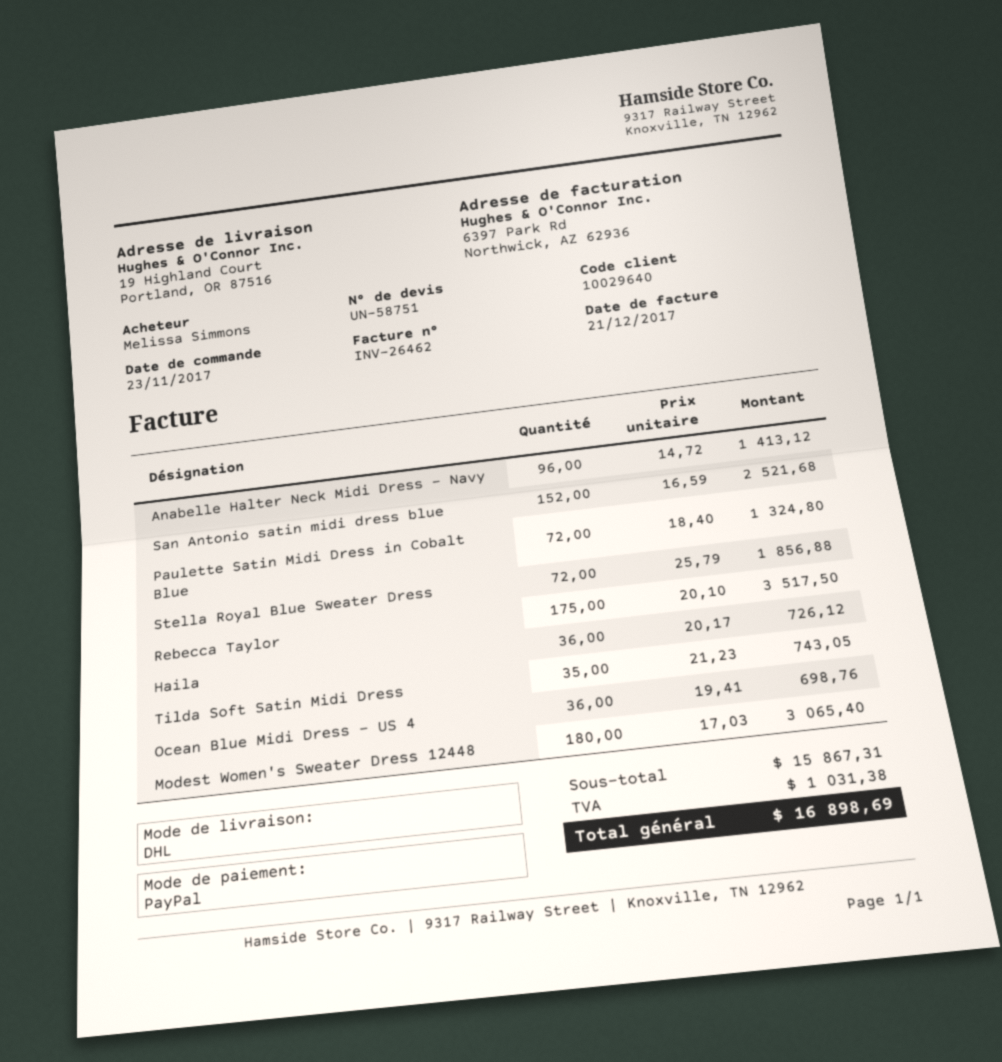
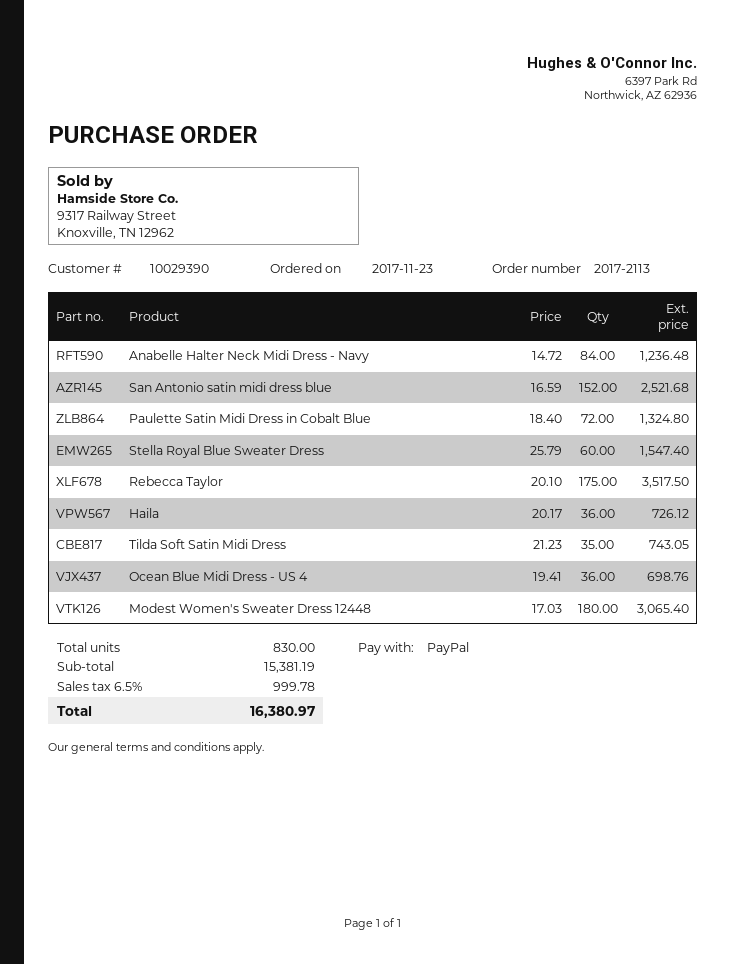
customer number: 10029640 -> 10029390
Anabelle Halter Neck Midi Dress - Navy: 96 x 14.72 = 1413.12 -> 84 x 14.72 = 1236.48
Stella Royal Blue Sweater Dress: 72 x 25.79 = 1856.88 -> 60 x 25.79 = 1547.40
subtotal: 15867.31 -> 15381.19
tax: 1031.38 -> 999.78
total: 16898.69 -> 16380.97

